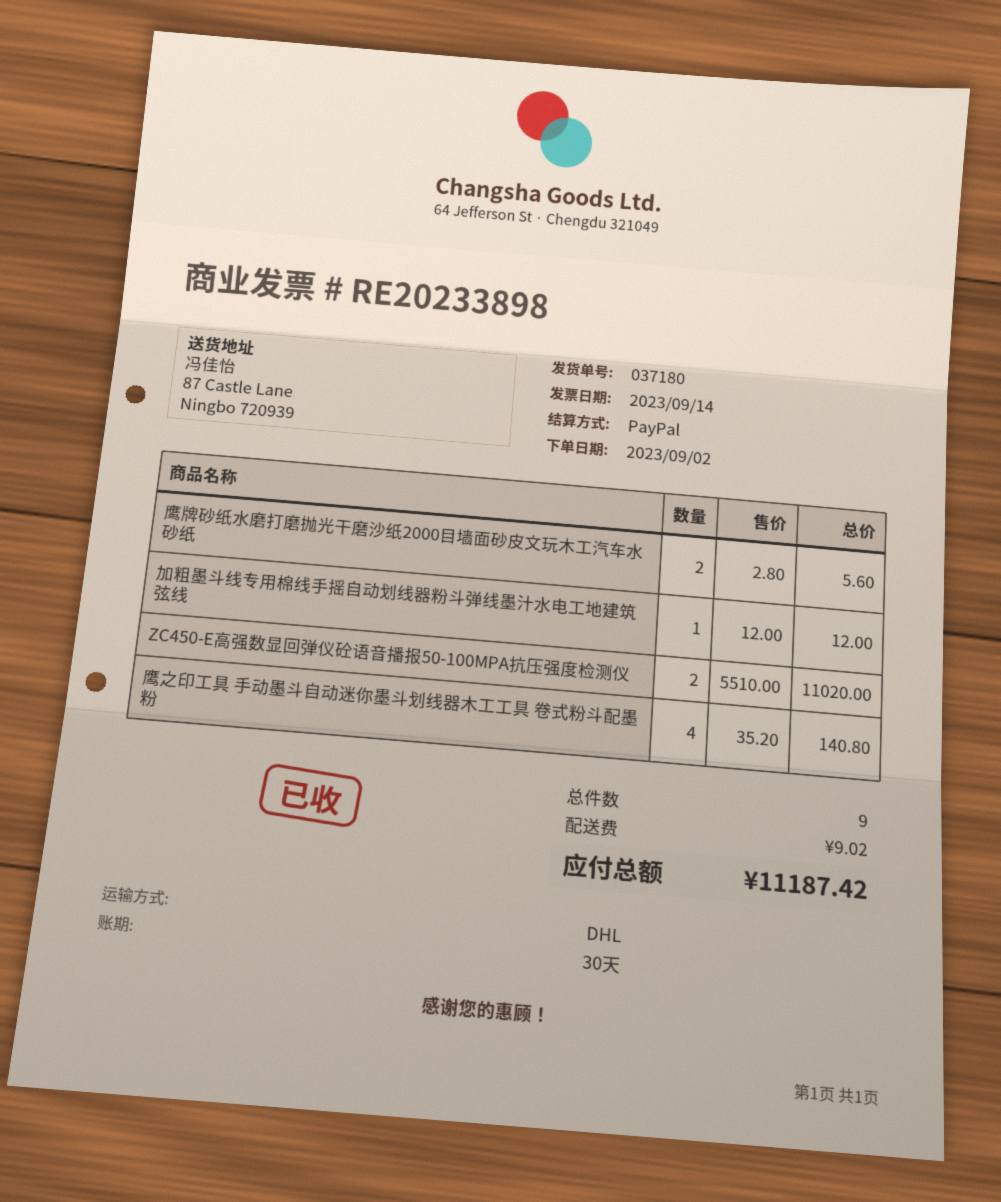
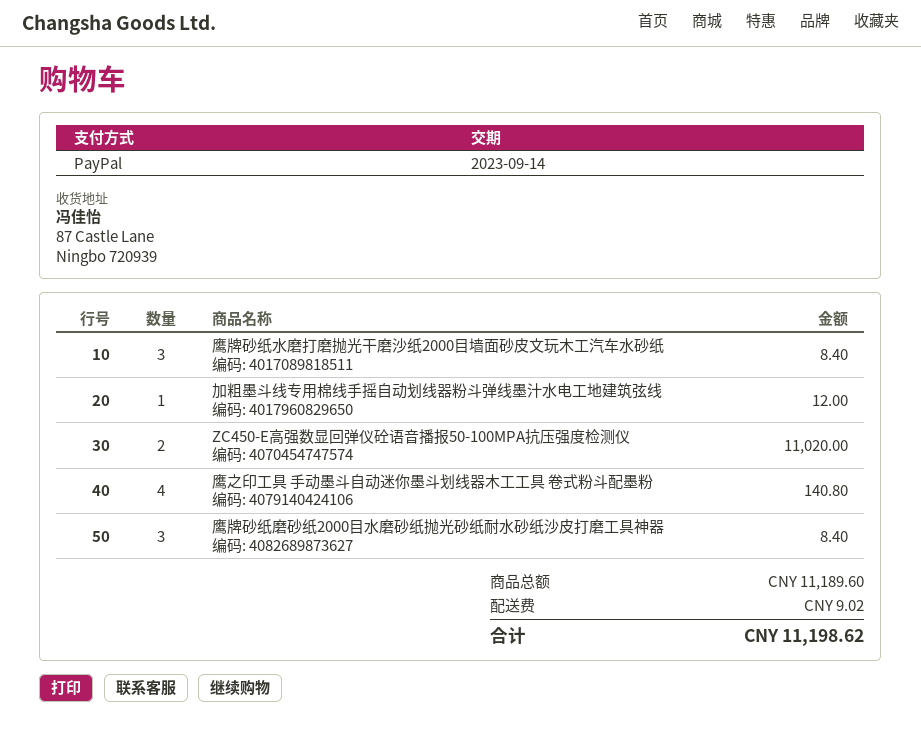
鹰牌砂纸水磨打磨抛光干磨沙纸2000目墙面砂皮文玩木工汽车水砂纸: 2 for 5.60 -> 3 for 8.40
鹰牌砂纸磨砂纸2000目水磨砂纸抛光砂纸耐水砂纸沙皮打磨工具神器: none -> 3 for 8.40
total: 11187.42 -> 11198.62

